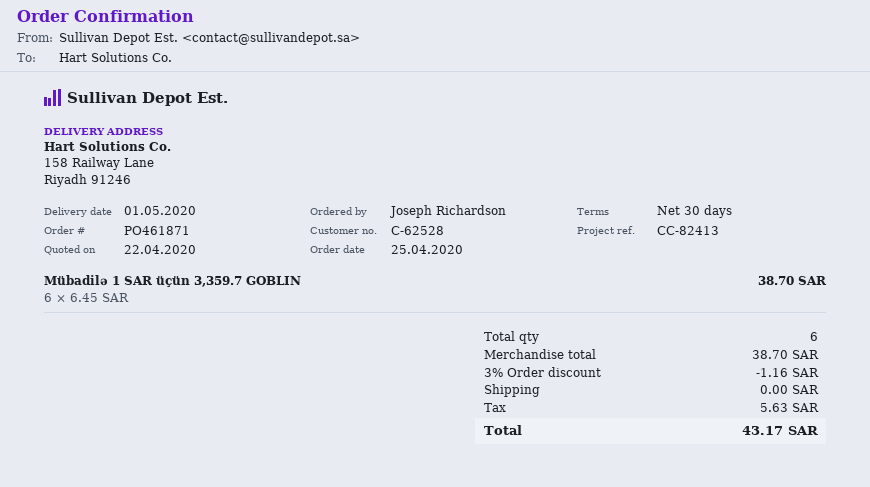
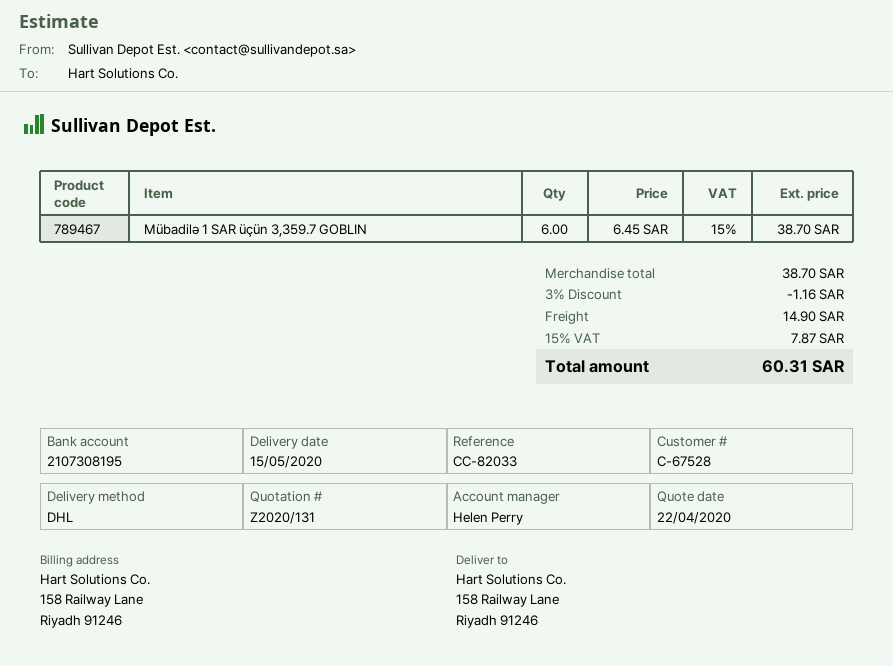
delivery date: 2020-05-01 -> 2020-05-15
customer number: C-62528 -> C-67528
reference: CC-82413 -> CC-82033
shipping: 0.00 -> 14.90
tax: 5.63 -> 7.87
total: 43.17 -> 60.31

